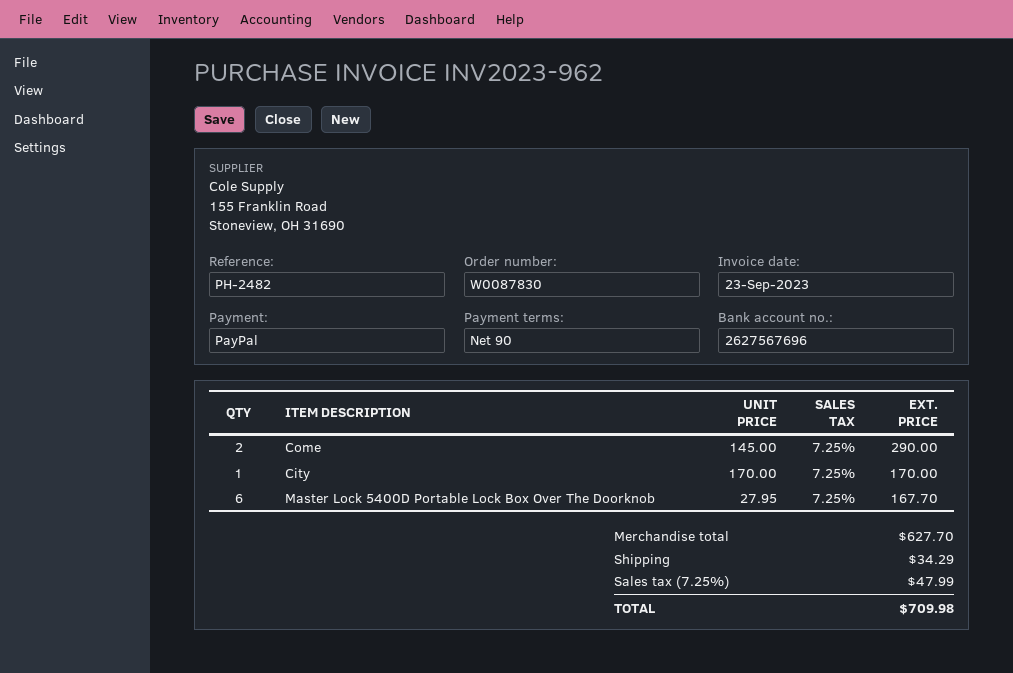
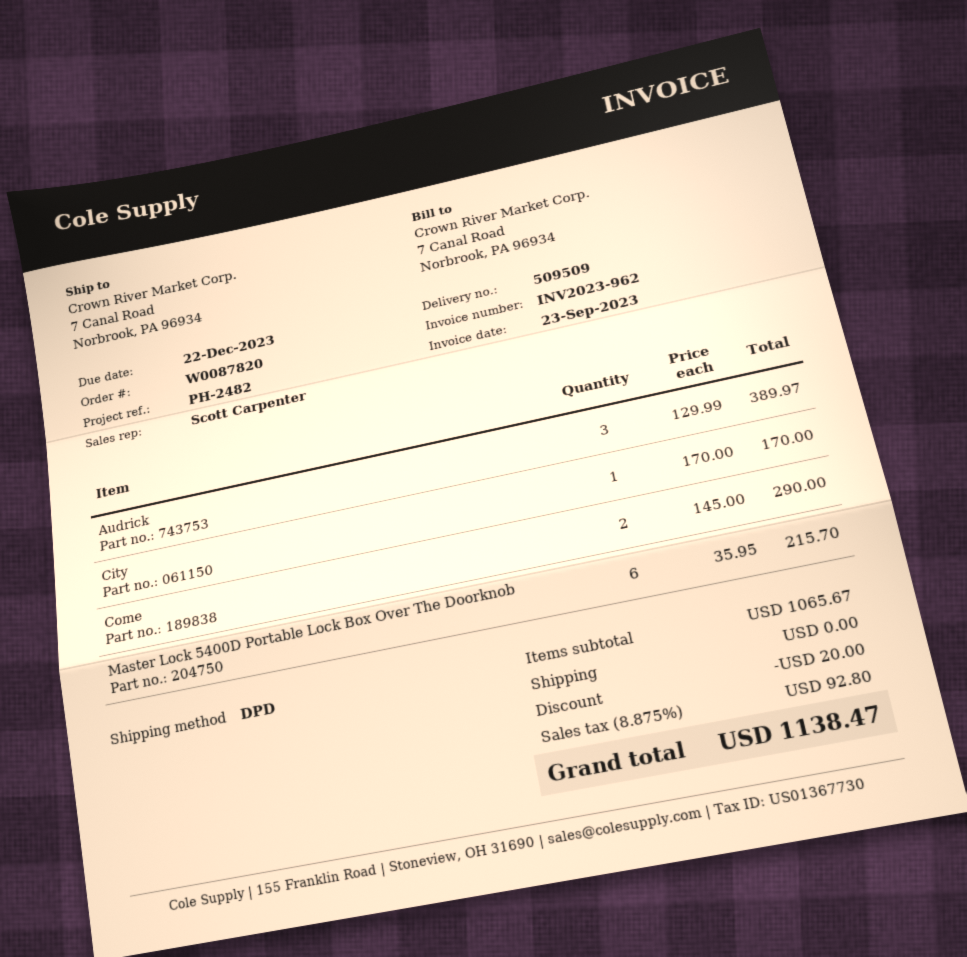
order number: W0087830 -> W0087820
Master Lock 5400D Portable Lock Box Over The Doorknob: 6 x 27.95 = 167.70 -> 6 x 35.95 = 215.70
Audrick: none -> 3 x 129.99 = 389.97
subtotal: 627.70 -> 1065.67
discount: none -> 20.00
shipping: 34.29 -> 0.00
tax: 7.25% = 47.99 -> 8.875% = 92.80
total: 709.98 -> 1138.47

